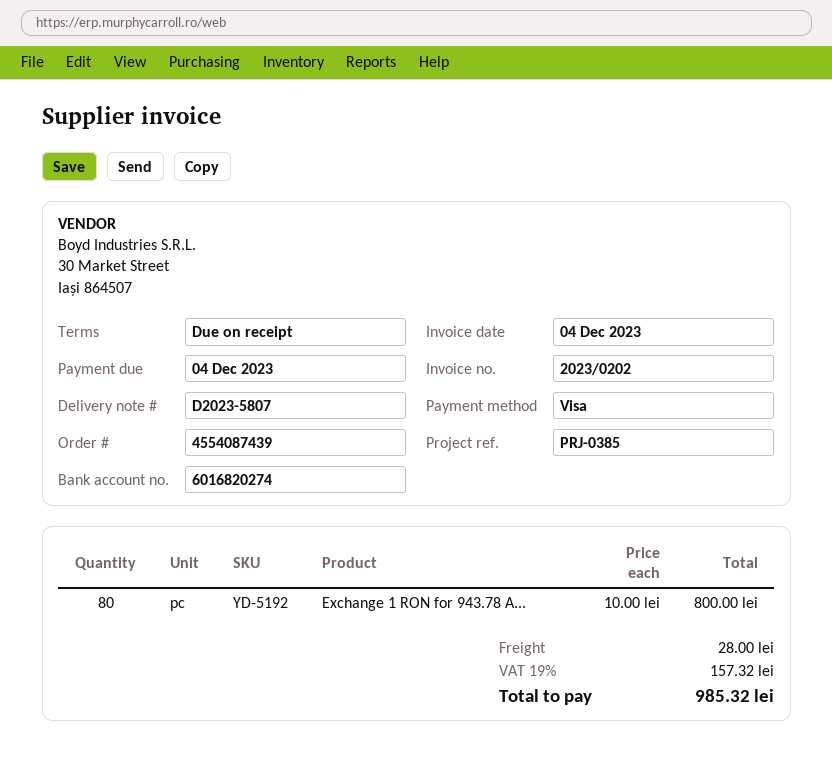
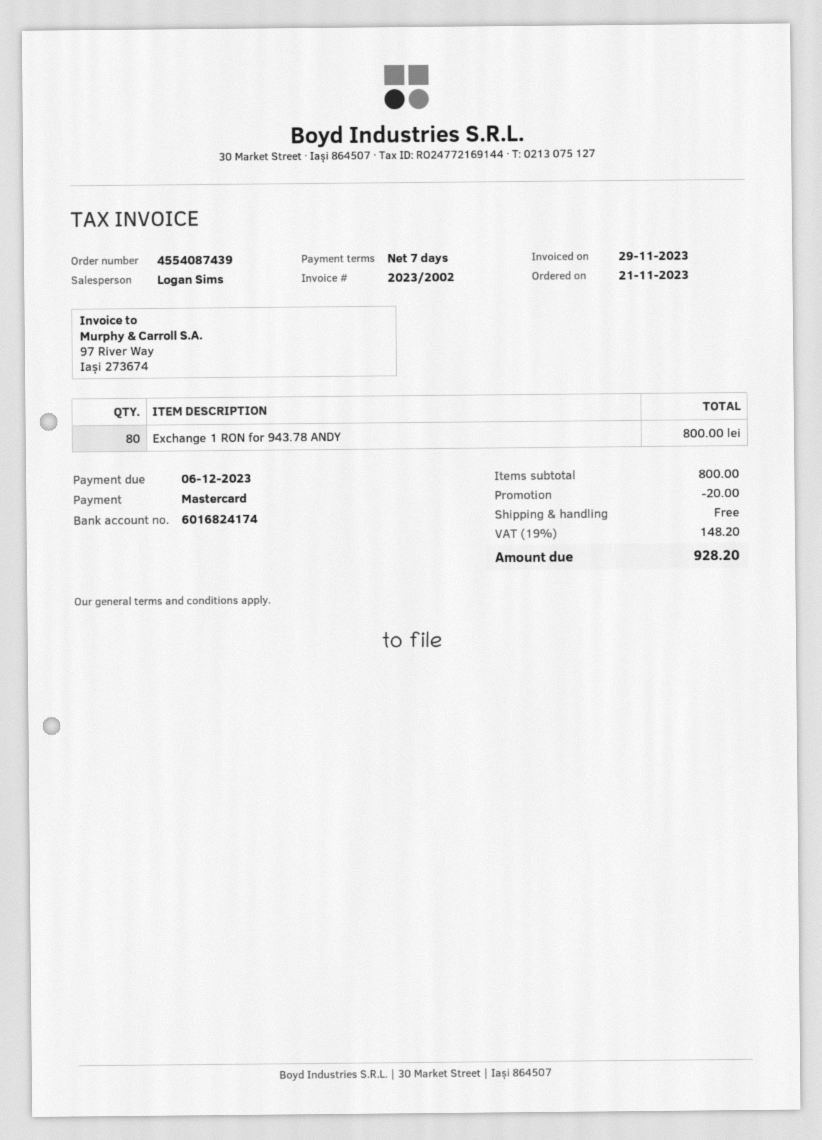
invoice number: 2023/0202 -> 2023/2002
invoice date: 2023-12-04 -> 2023-11-29
payment terms: on receipt -> 7 days
due date: 2023-12-04 -> 2023-12-06
payment method: Visa -> Mastercard
bank account: 6016820274 -> 6016824174
discount: none -> 20.00
shipping: 28.00 -> 0.00
tax: 19% = 157.32 -> 19% = 148.20
total: 985.32 -> 928.20

